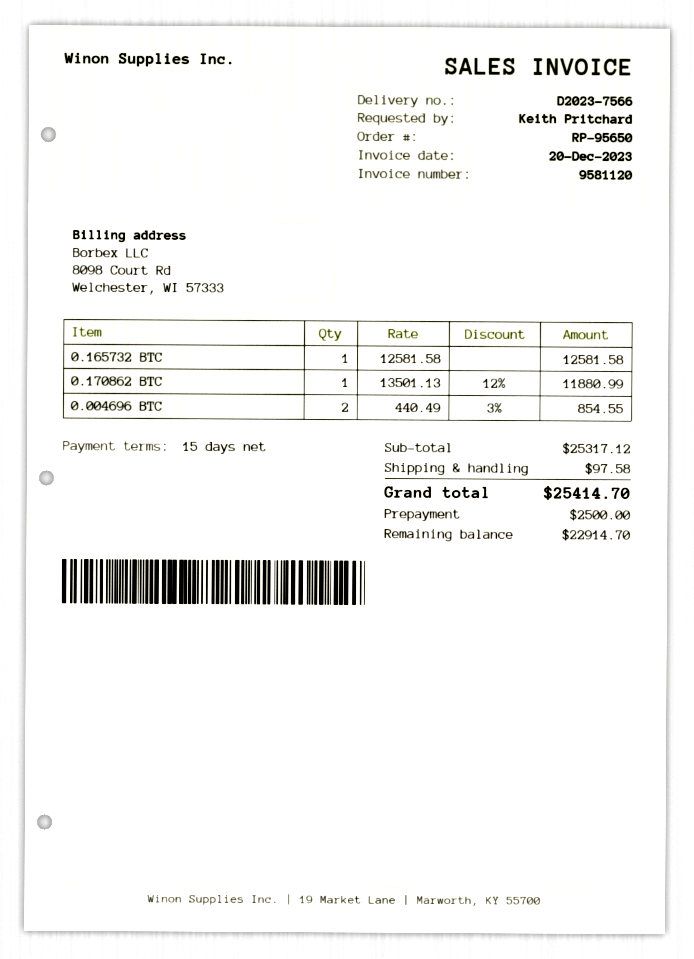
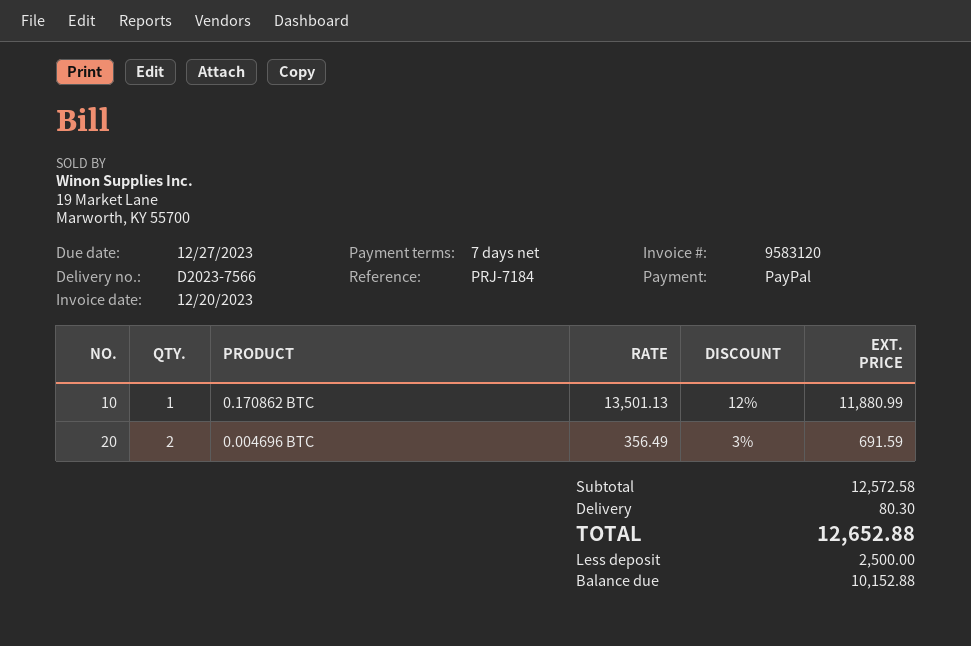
invoice number: 9581120 -> 9583120
payment terms: 15 days -> 7 days
0.165732 BTC: 1 x 12581.58 = 12581.58 -> none
0.004696 BTC: 2 x 440.49 - 3% = 854.55 -> 2 x 356.49 - 3% = 691.59
subtotal: 25317.12 -> 12572.58
shipping: 97.58 -> 80.30
total: 25414.70 -> 12652.88
balance: 22914.70 -> 10152.88

